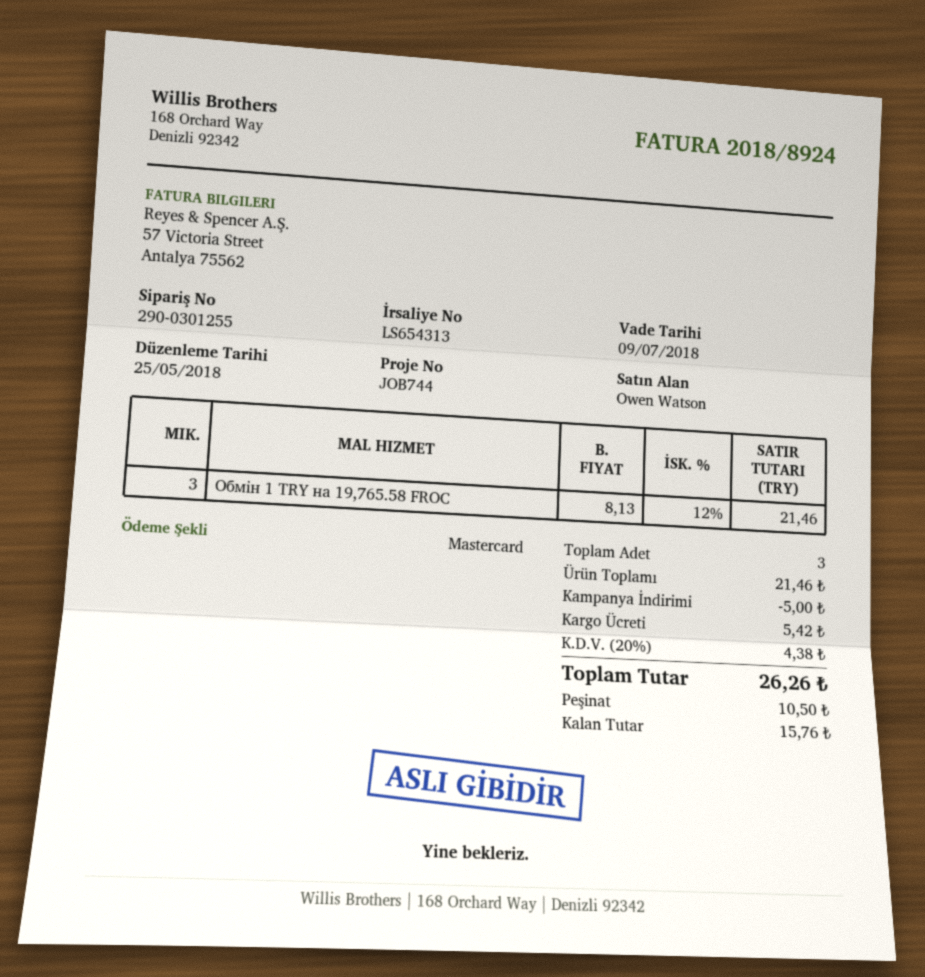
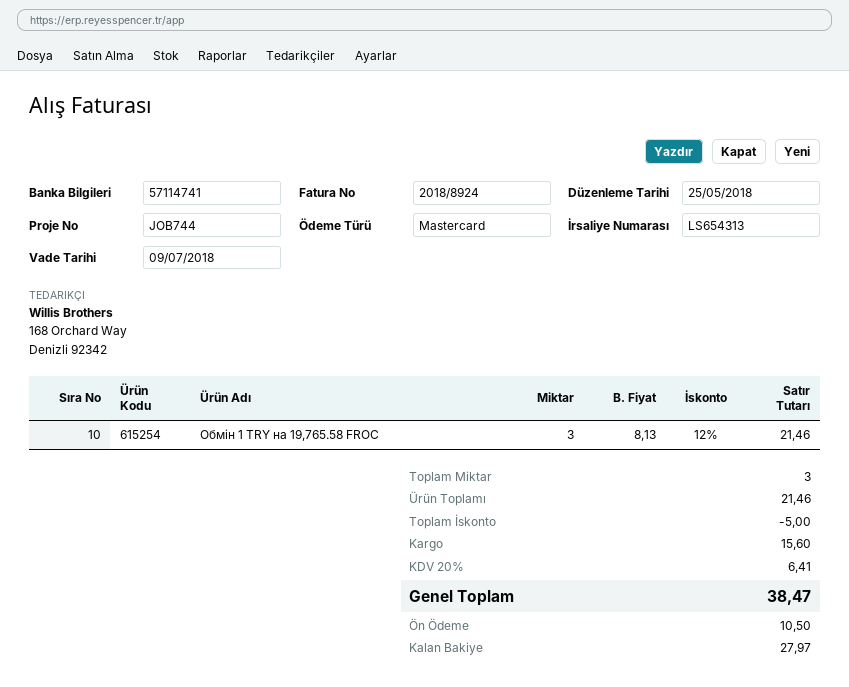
shipping: 5.42 -> 15.60
tax: 20% = 4.38 -> 20% = 6.41
total: 26.26 -> 38.47
balance: 15.76 -> 27.97

